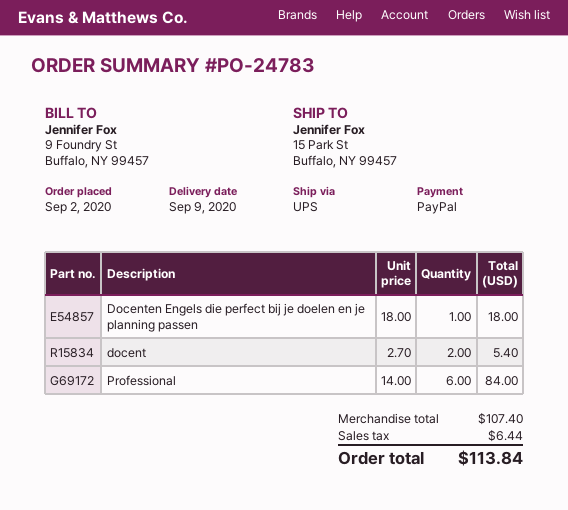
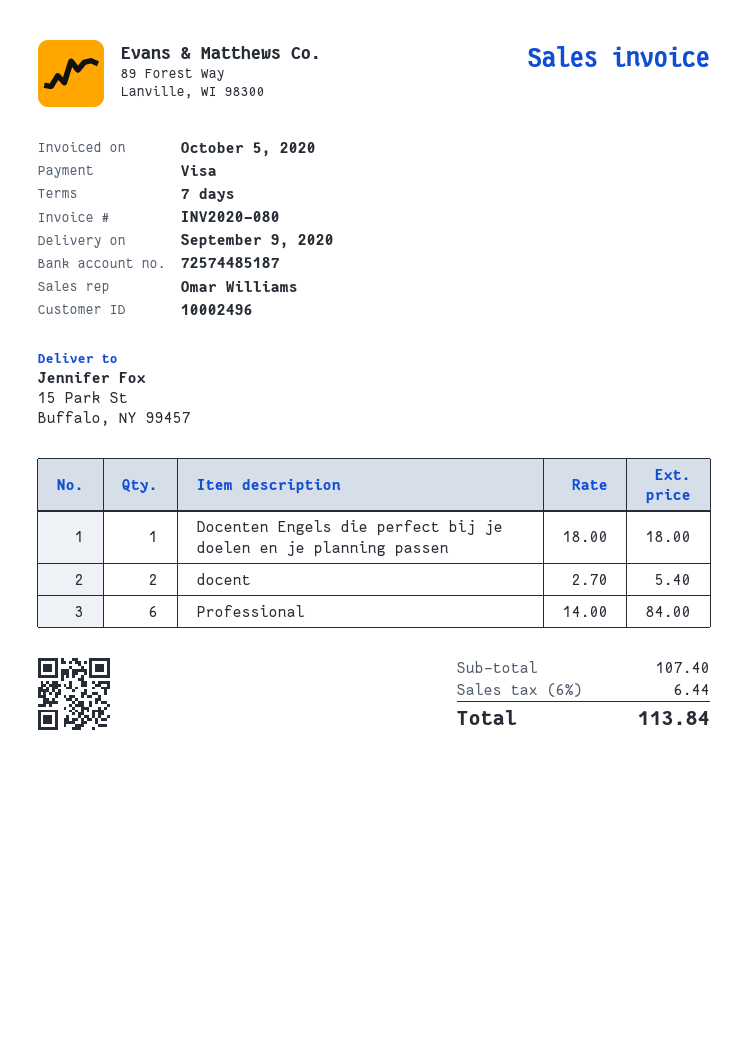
payment method: PayPal -> Visa

